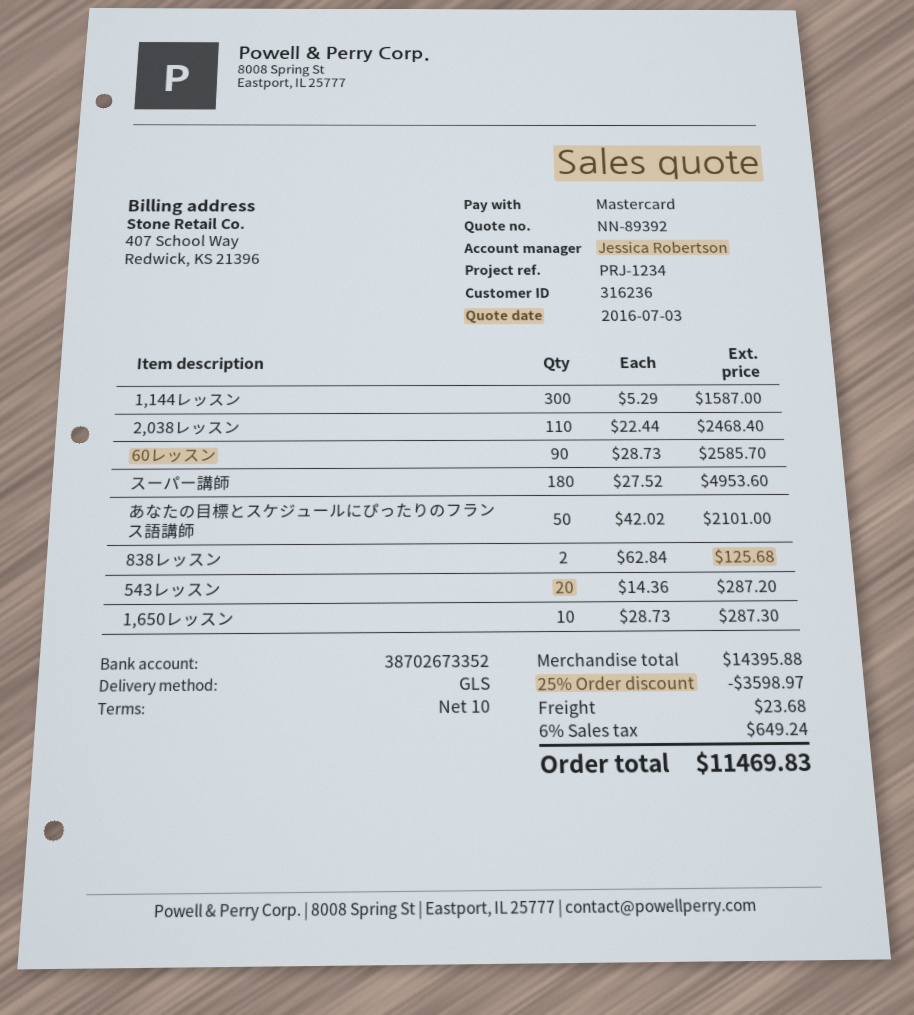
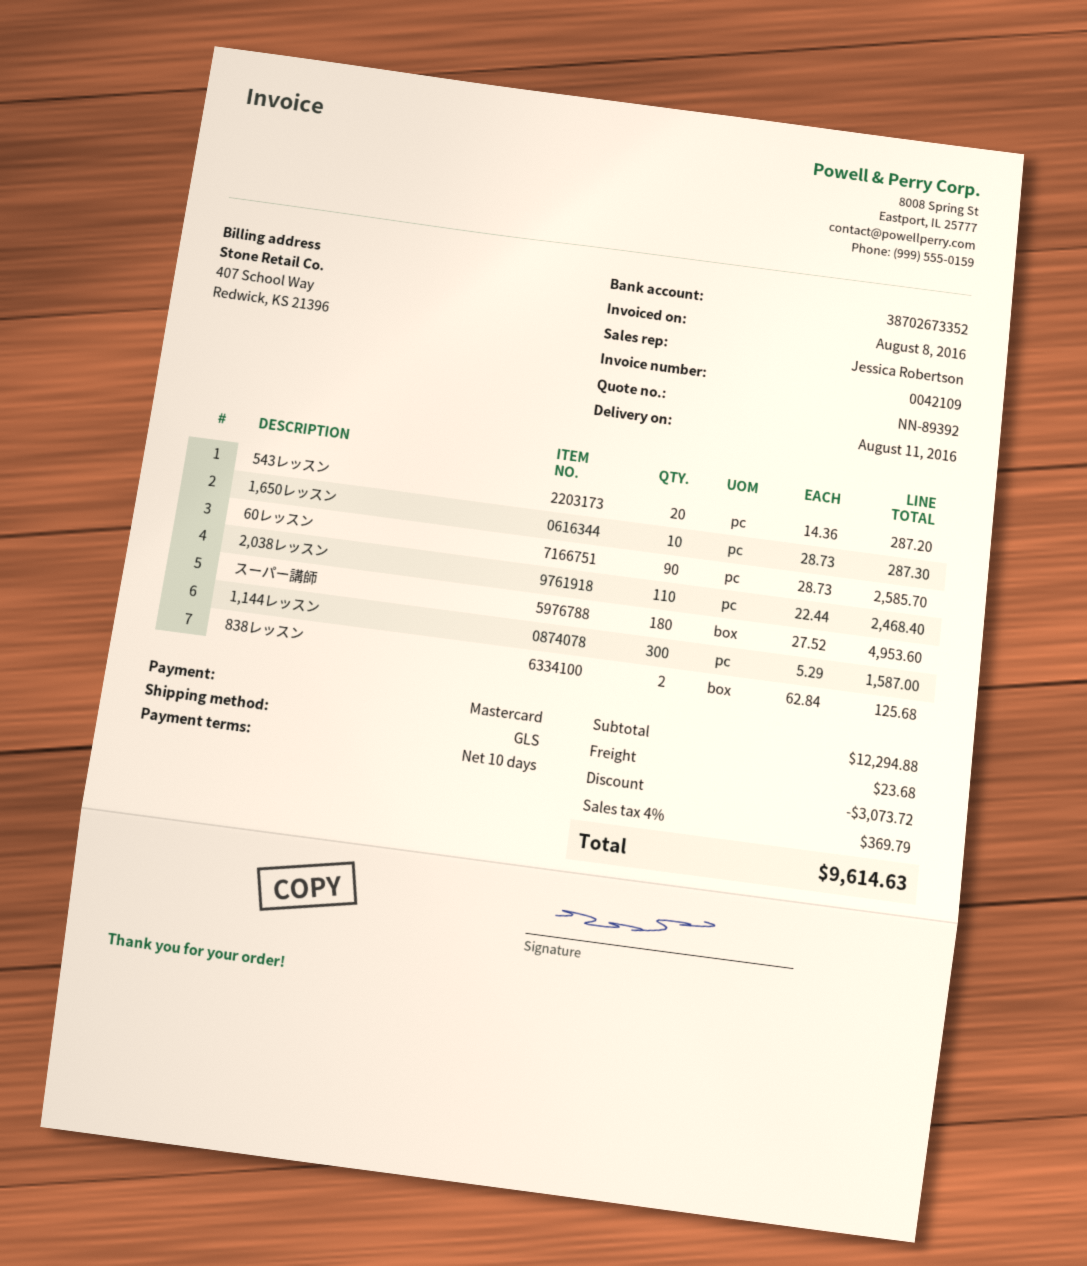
あなたの目標とスケジュールにぴったりのフランス語講師: 50 x 42.02 = 2101.00 -> none
subtotal: 14395.88 -> 12294.88
discount: 3598.97 -> 3073.72
tax: 6% = 649.24 -> 4% = 369.79
total: 11469.83 -> 9614.63

